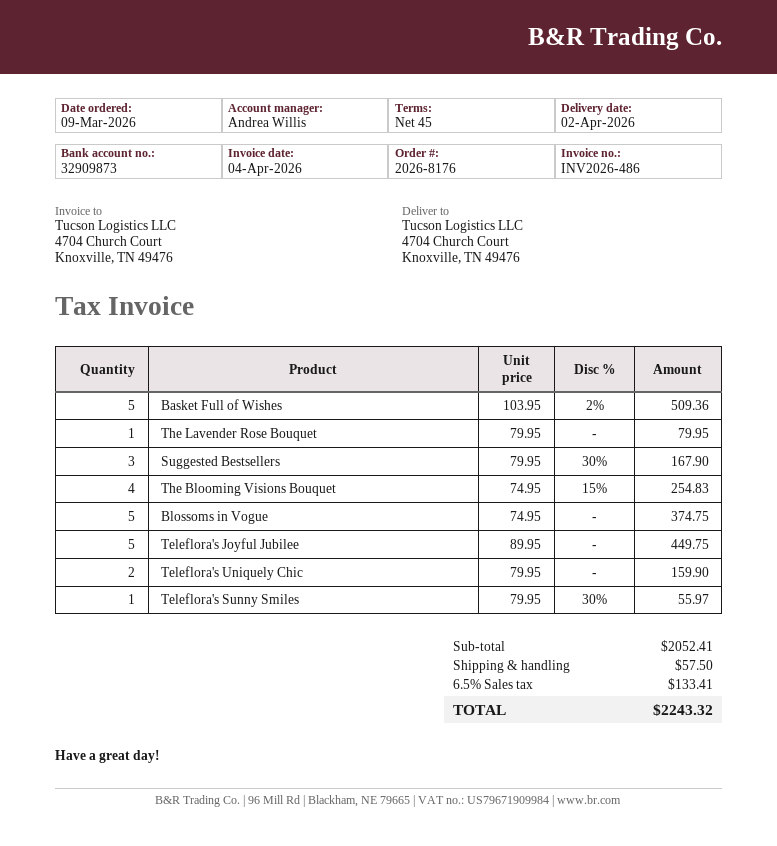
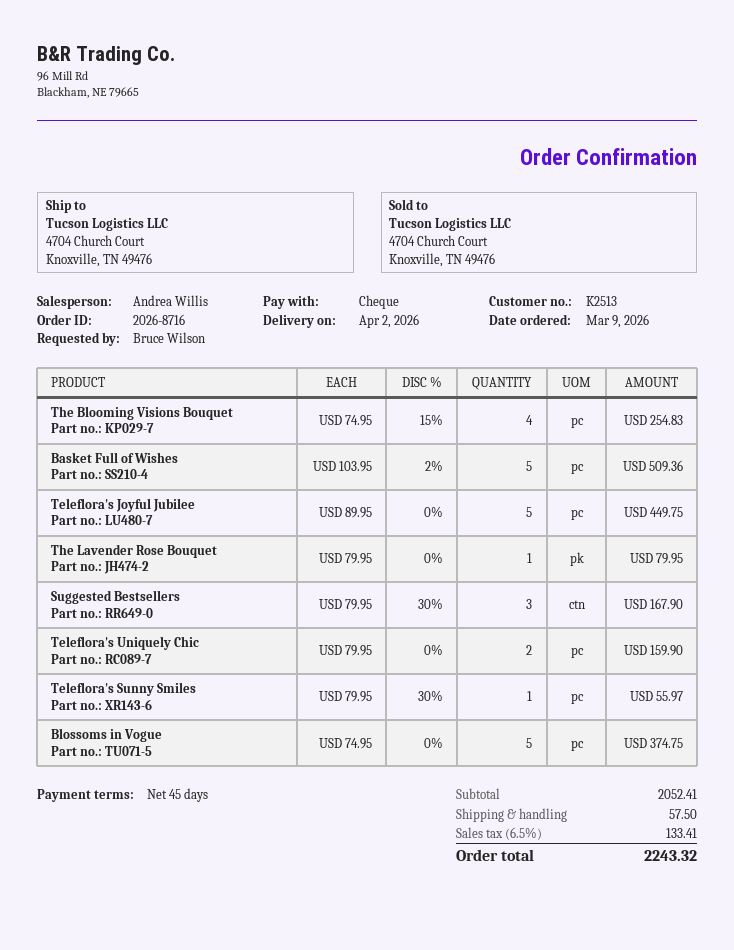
order number: 2026-8176 -> 2026-8716

